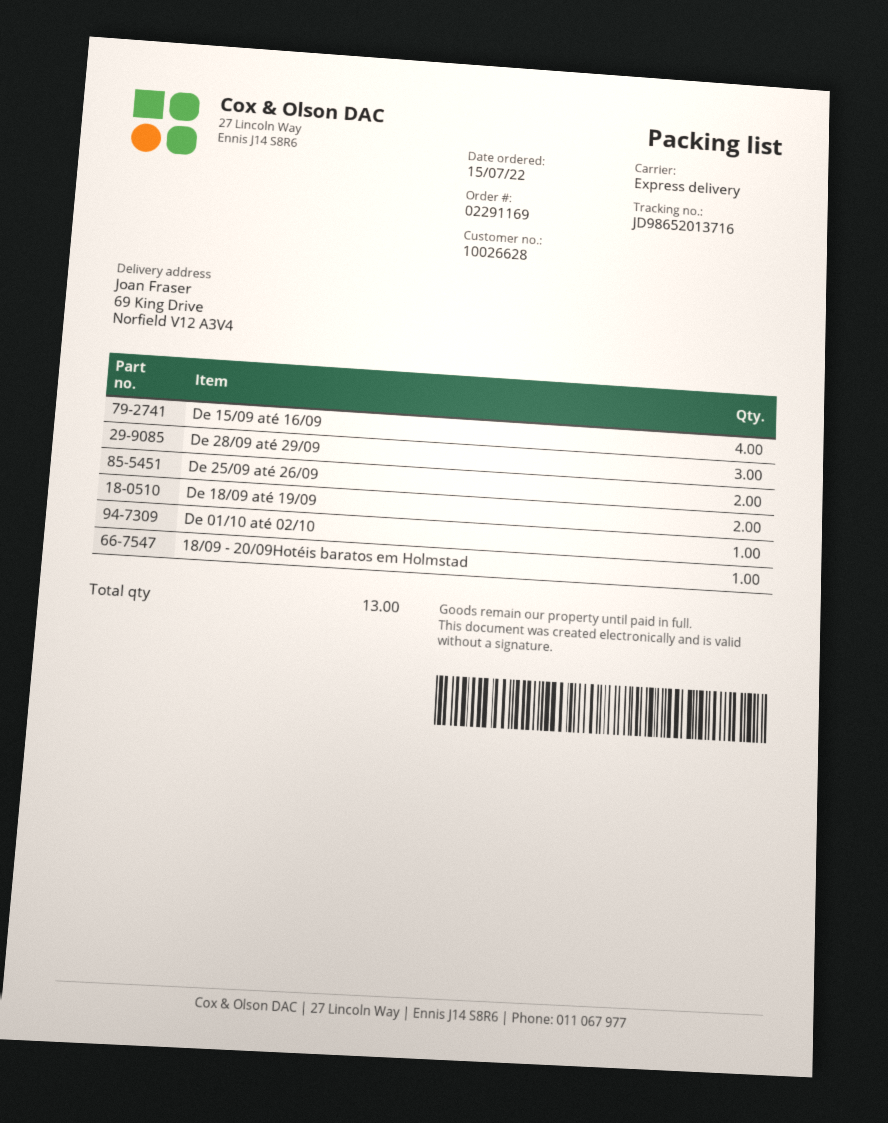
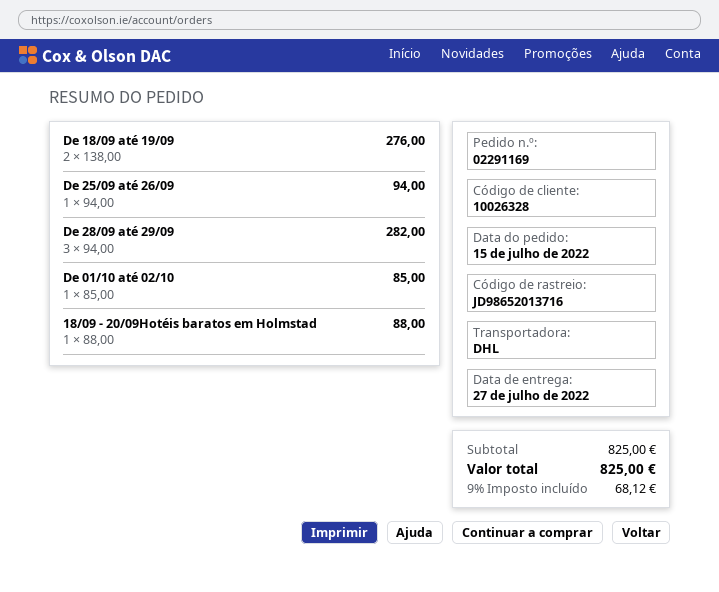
customer number: 10026628 -> 10026328
shipping method: express -> DHL
De 15/09 até 16/09: 4 -> none
De 25/09 até 26/09: 2 -> 1

